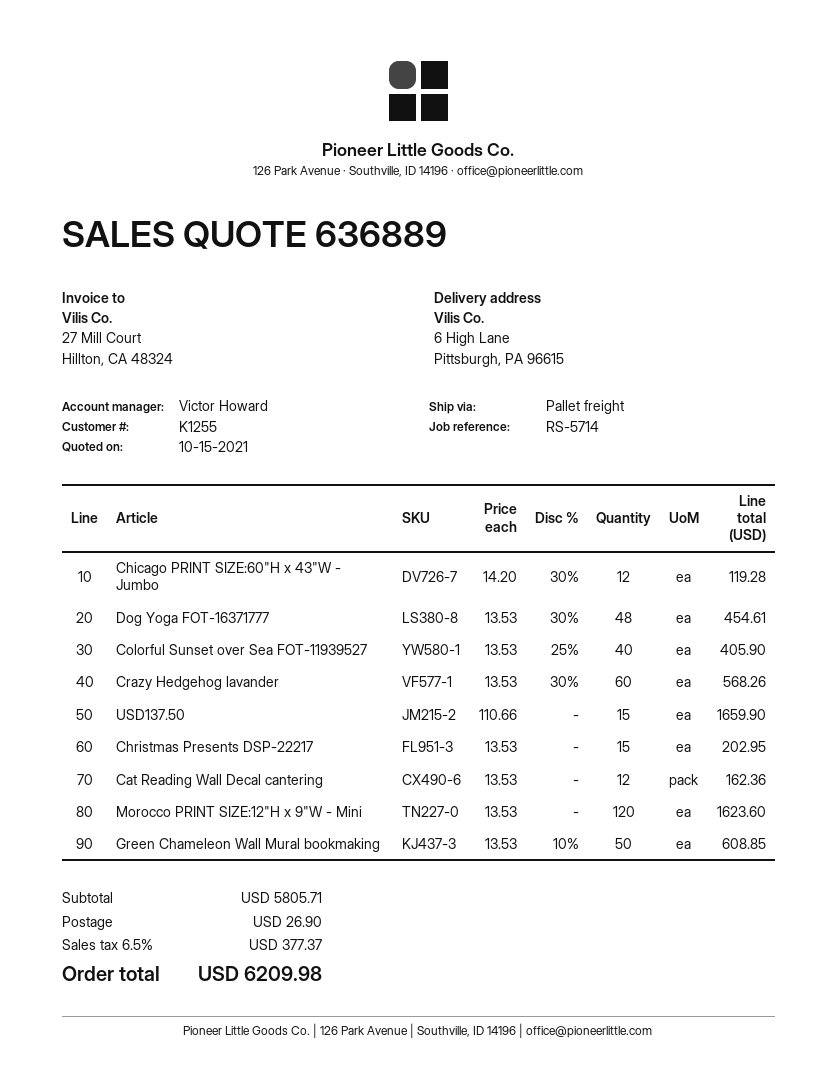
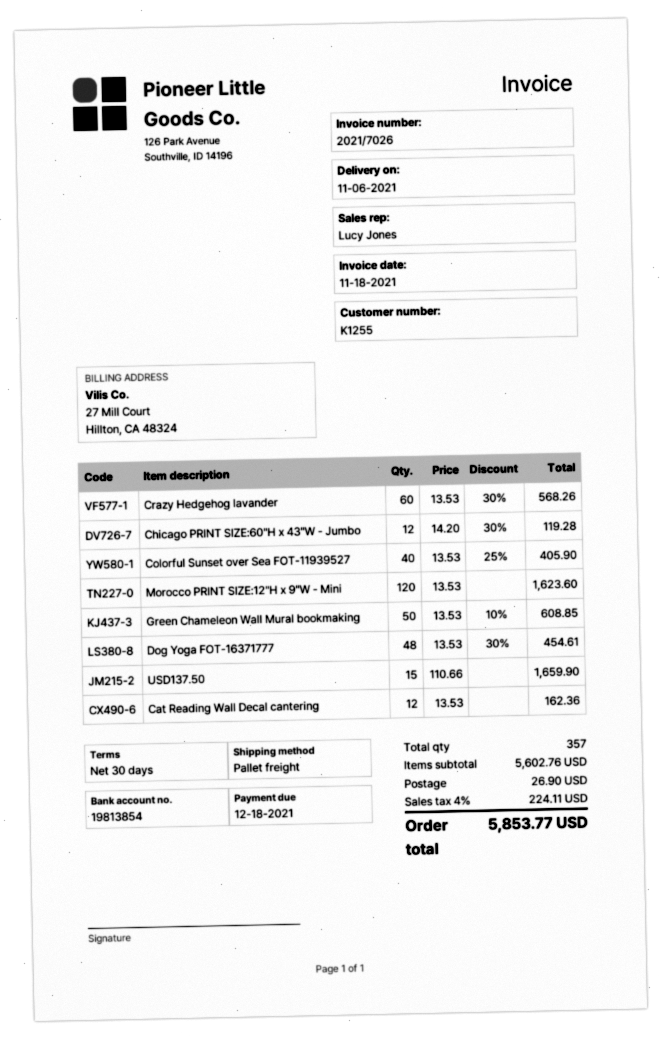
sales rep: Victor Howard -> Lucy Jones
Christmas Presents DSP-22217: 15 x 13.53 = 202.95 -> none
subtotal: 5805.71 -> 5602.76
tax: 6.5% = 377.37 -> 4% = 224.11
total: 6209.98 -> 5853.77

